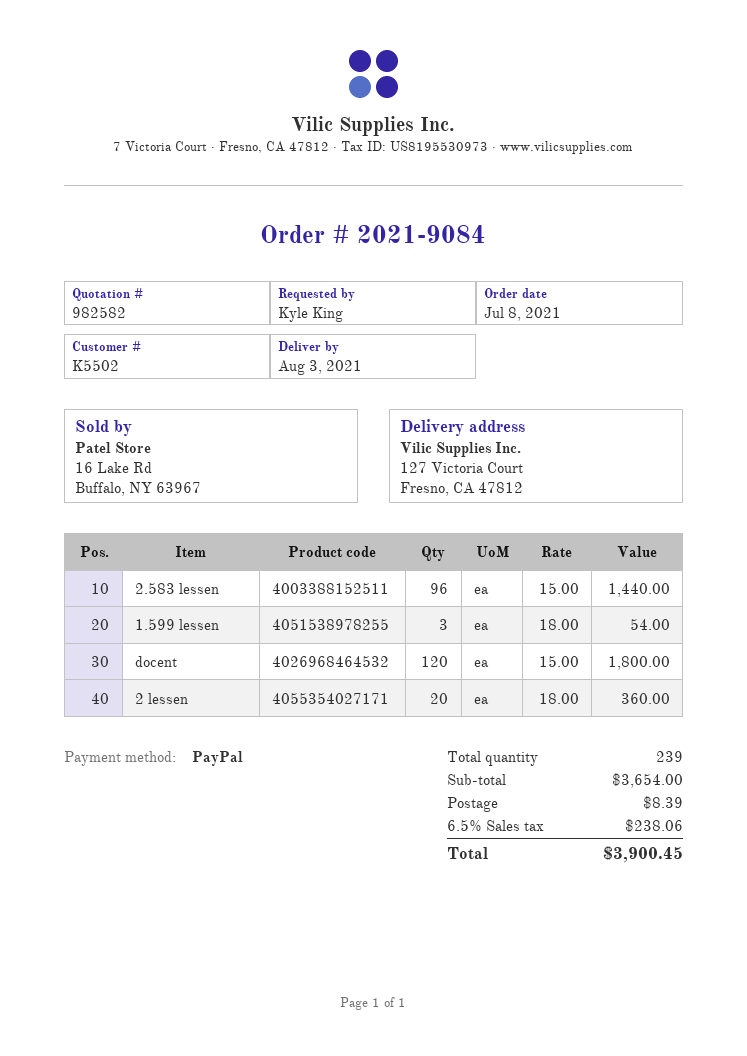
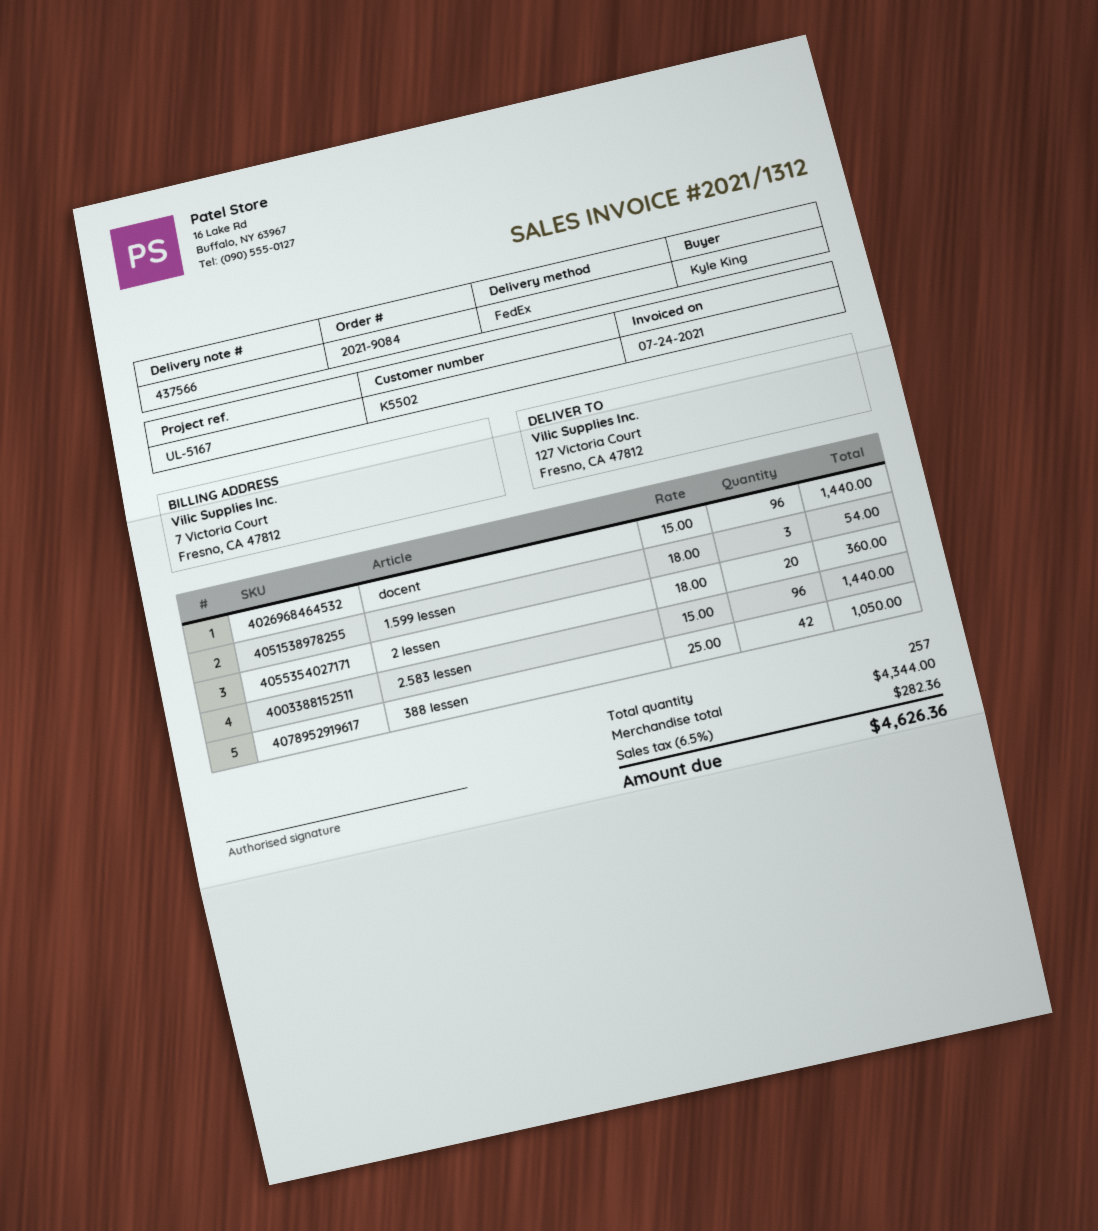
docent: 120 x 15.00 = 1800.00 -> 96 x 15.00 = 1440.00
388 lessen: none -> 42 x 25.00 = 1050.00
total quantity: 239 -> 257
subtotal: 3654.00 -> 4344.00
shipping: 8.39 -> none
tax: 6.5% = 238.06 -> 6.5% = 282.36
total: 3900.45 -> 4626.36

